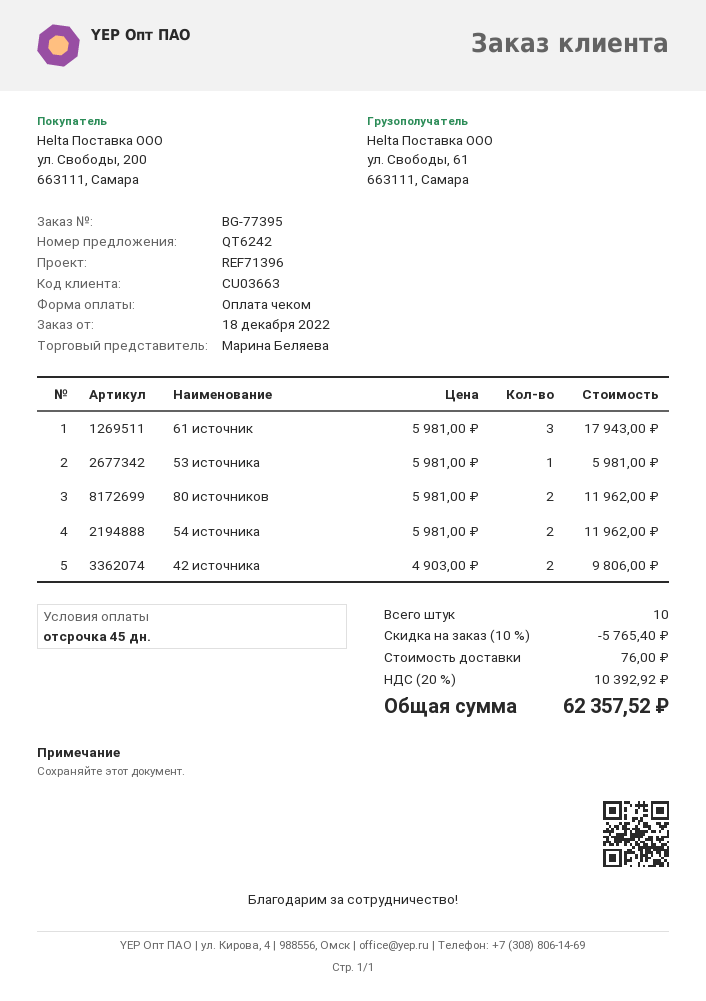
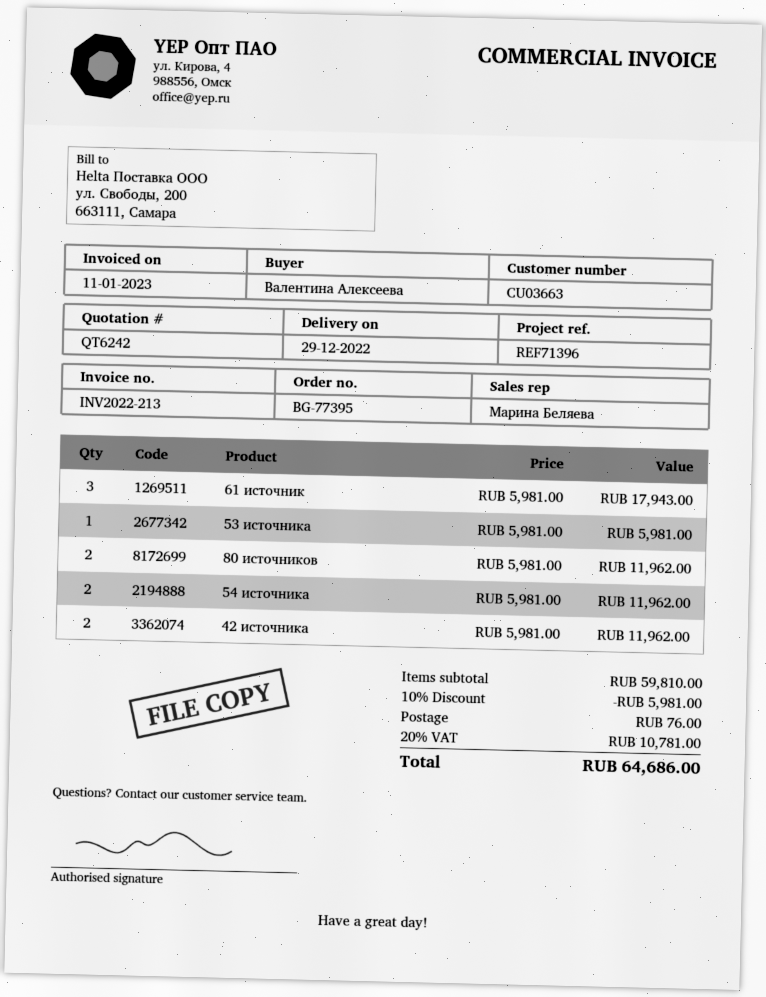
42 источника: 2 x 4903.00 = 9806.00 -> 2 x 5981.00 = 11962.00
discount: 10% = 5765.40 -> 10% = 5981.00
tax: 20% = 10392.92 -> 20% = 10781.00
total: 62357.52 -> 64686.00

